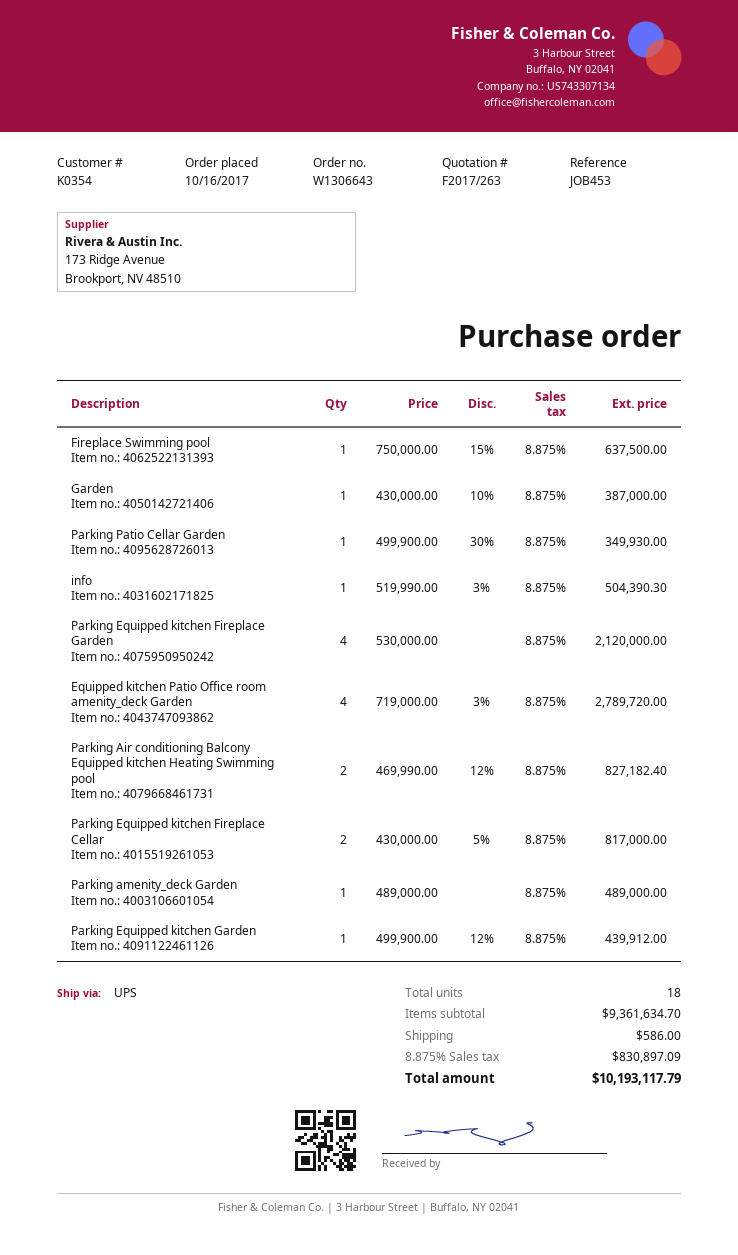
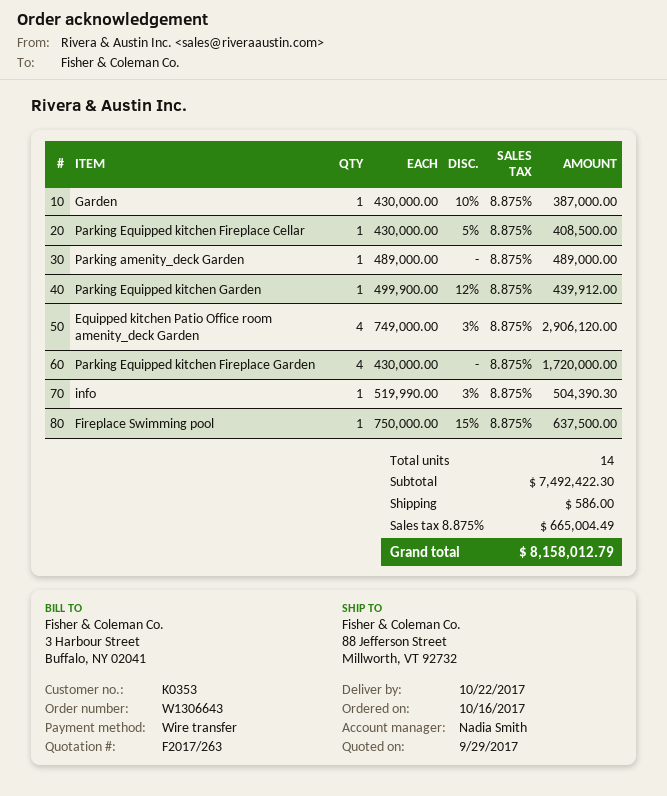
customer number: K0354 -> K0353
Parking Patio Cellar Garden: 1 x 499900.00 - 30% = 349930.00 -> none
Parking Equipped kitchen Fireplace Garden: 4 x 530000.00 = 2120000.00 -> 4 x 430000.00 = 1720000.00
Equipped kitchen Patio Office room amenity_deck Garden: 4 x 719000.00 - 3% = 2789720.00 -> 4 x 749000.00 - 3% = 2906120.00
Parking Air conditioning Balcony Equipped kitchen Heating Swimming pool: 2 x 469990.00 - 12% = 827182.40 -> none
Parking Equipped kitchen Fireplace Cellar: 2 x 430000.00 - 5% = 817000.00 -> 1 x 430000.00 - 5% = 408500.00
total quantity: 18 -> 14
subtotal: 9361634.70 -> 7492422.30
tax: 8.875% = 830897.09 -> 8.875% = 665004.49
total: 10193117.79 -> 8158012.79

